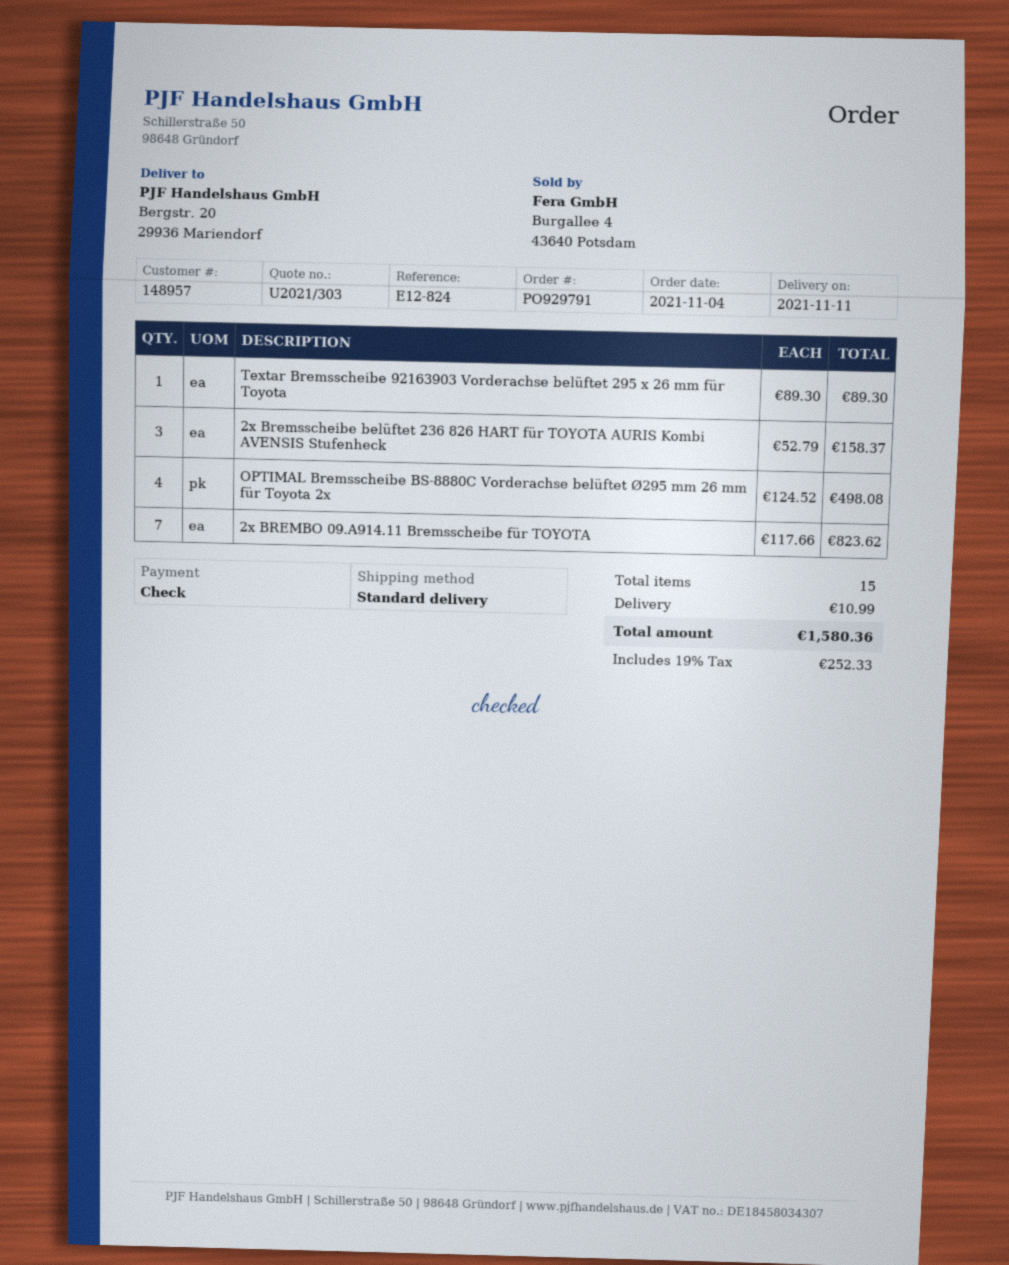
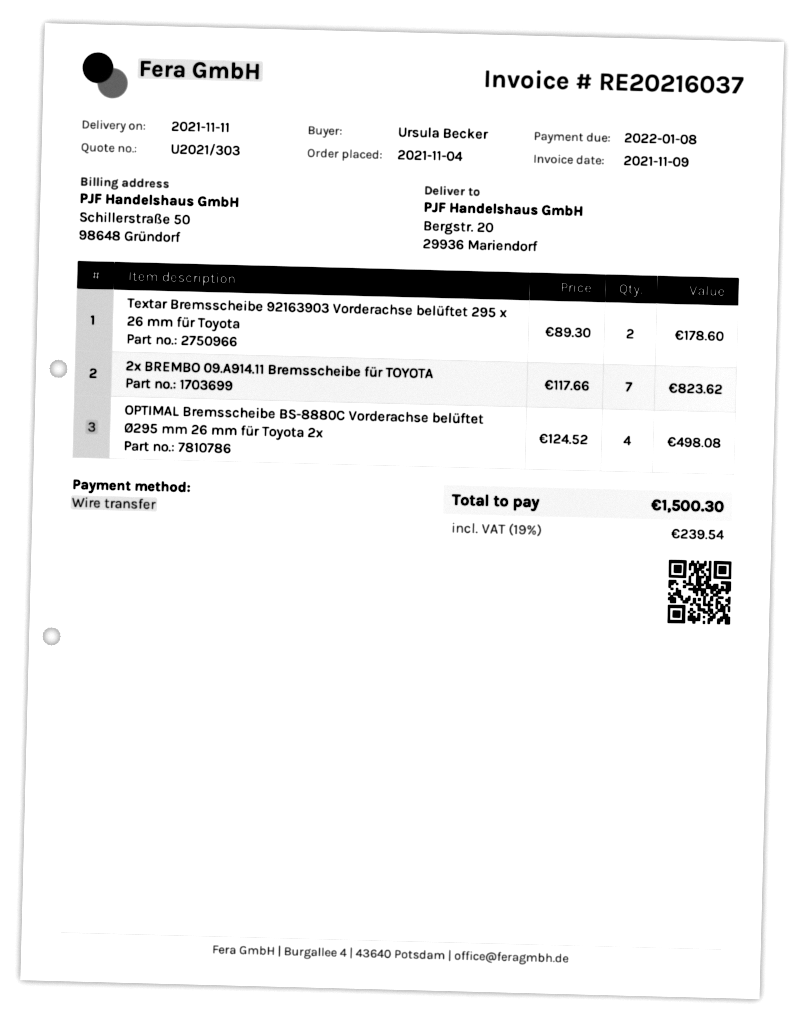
payment method: cheque -> bank transfer
Textar Bremsscheibe 92163903 Vorderachse belüftet 295 x 26 mm für Toyota: 1 x 89.30 = 89.30 -> 2 x 89.30 = 178.60
2x Bremsscheibe belüftet 236 826 HART für TOYOTA AURIS Kombi AVENSIS Stufenheck: 3 x 52.79 = 158.37 -> none
shipping: 10.99 -> none
tax: 19% = 252.33 -> 19% = 239.54
total: 1580.36 -> 1500.30

